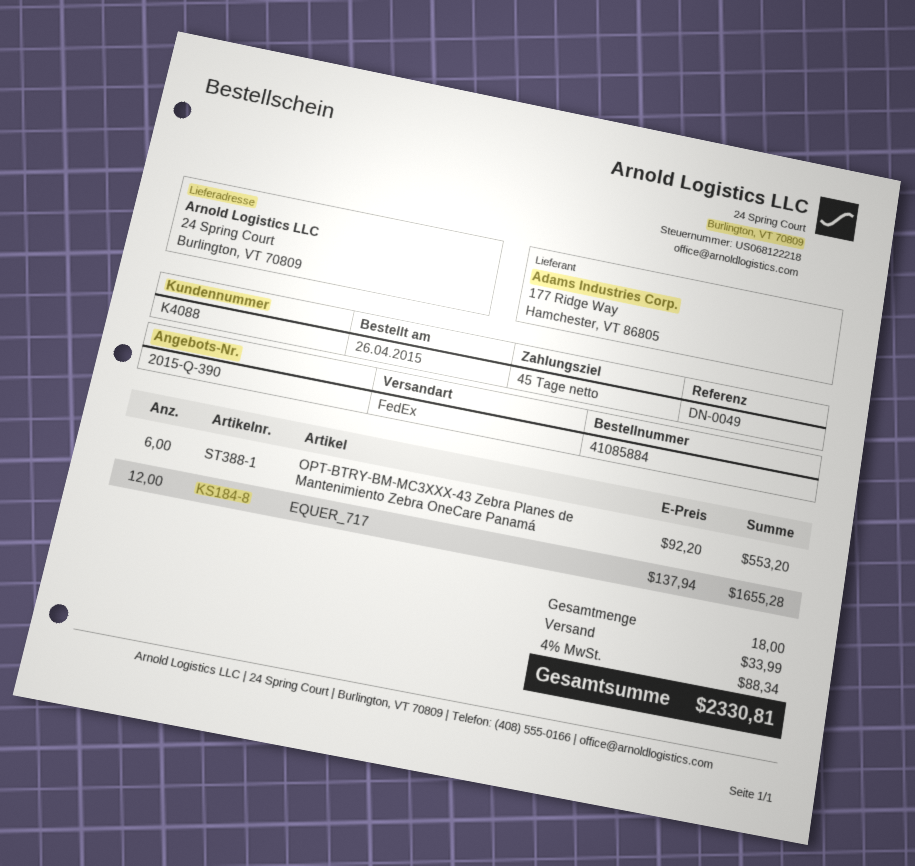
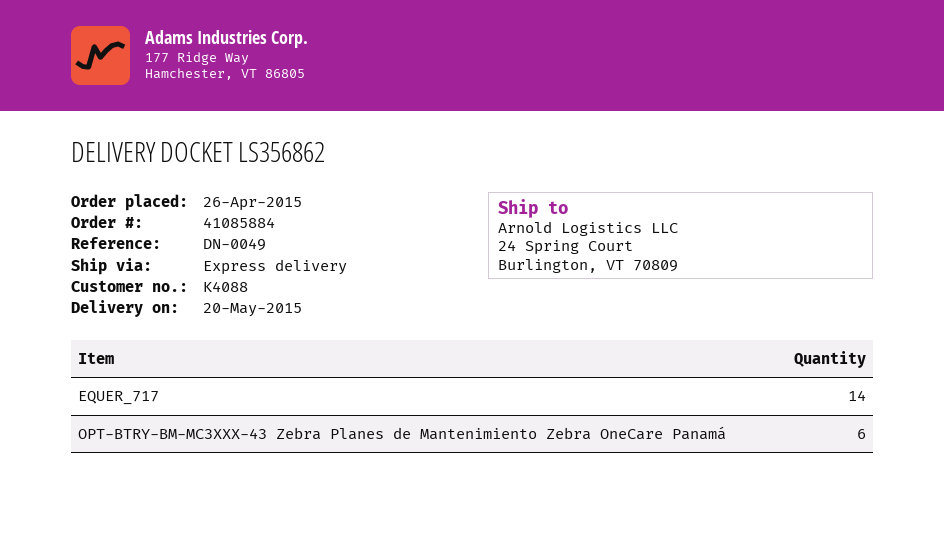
shipping method: FedEx -> express
EQUER_717: 12 -> 14

